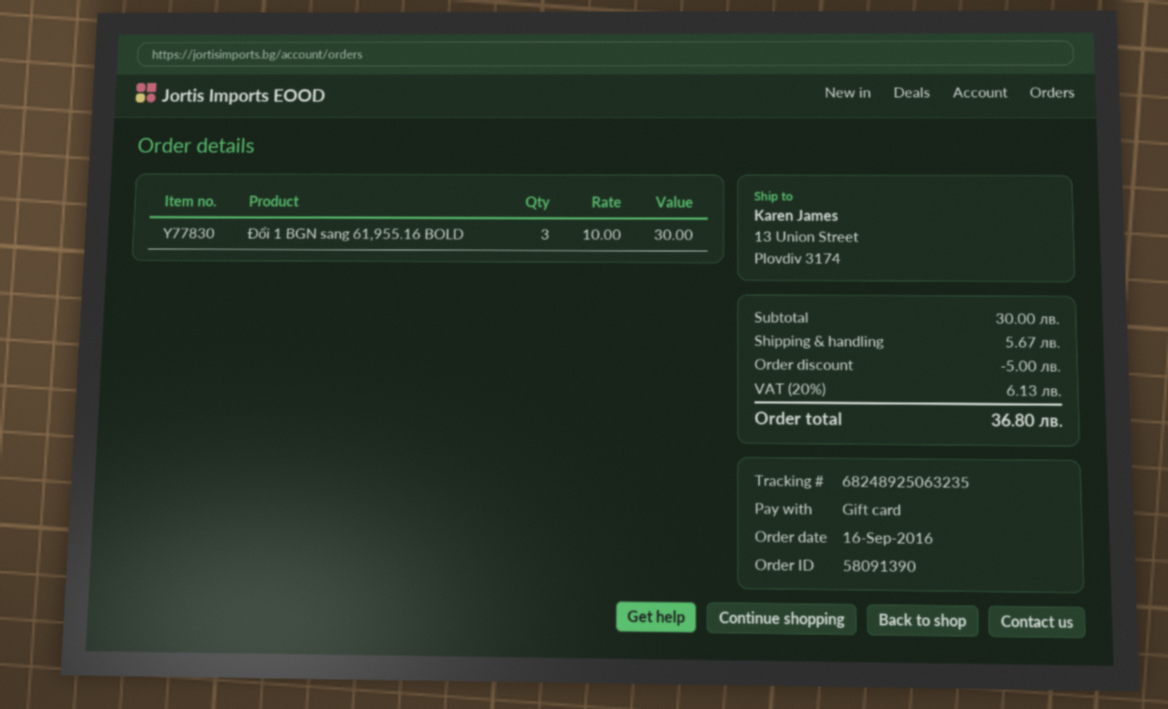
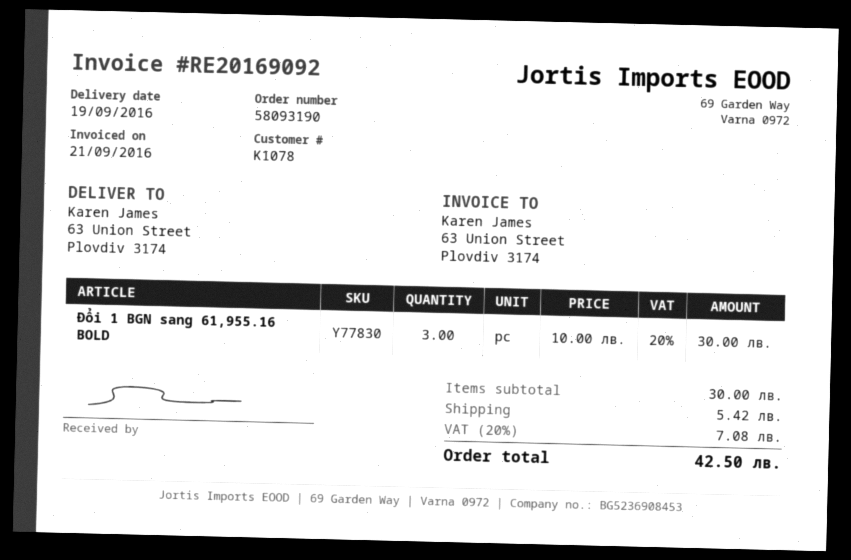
order number: 58091390 -> 58093190
ship to: 13 Union Street, Plovdiv 3174 -> 63 Union Street, Plovdiv 3174
discount: 5.00 -> none
shipping: 5.67 -> 5.42
tax: 20% = 6.13 -> 20% = 7.08
total: 36.80 -> 42.50

